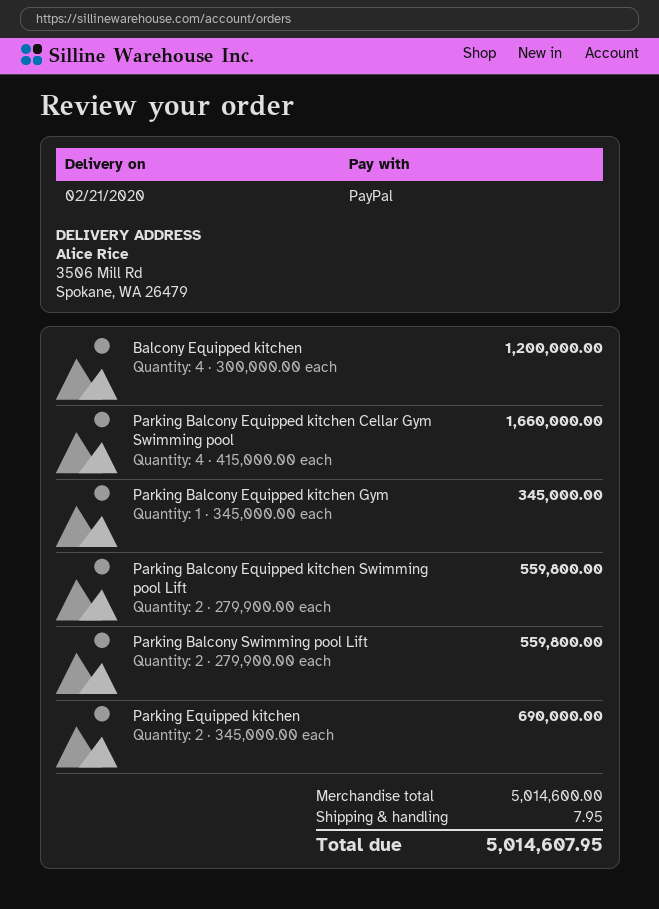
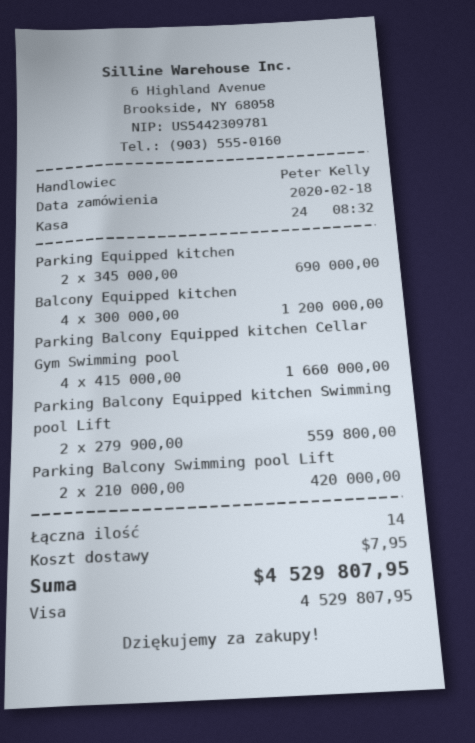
payment method: PayPal -> Visa
Parking Balcony Equipped kitchen Gym: 1 x 345000.00 = 345000.00 -> none
Parking Balcony Swimming pool Lift: 2 x 279900.00 = 559800.00 -> 2 x 210000.00 = 420000.00
total: 5014607.95 -> 4529807.95

